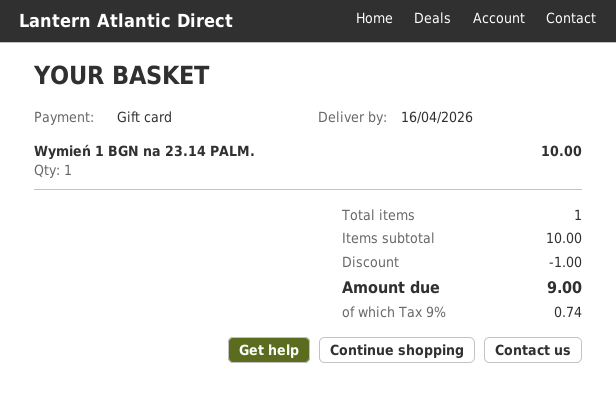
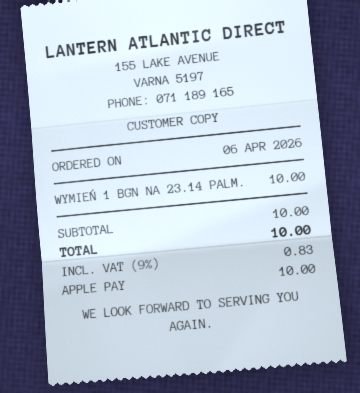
payment method: gift card -> Apple Pay
discount: 1.00 -> none
tax: 9% = 0.74 -> 9% = 0.83
total: 9.00 -> 10.00

